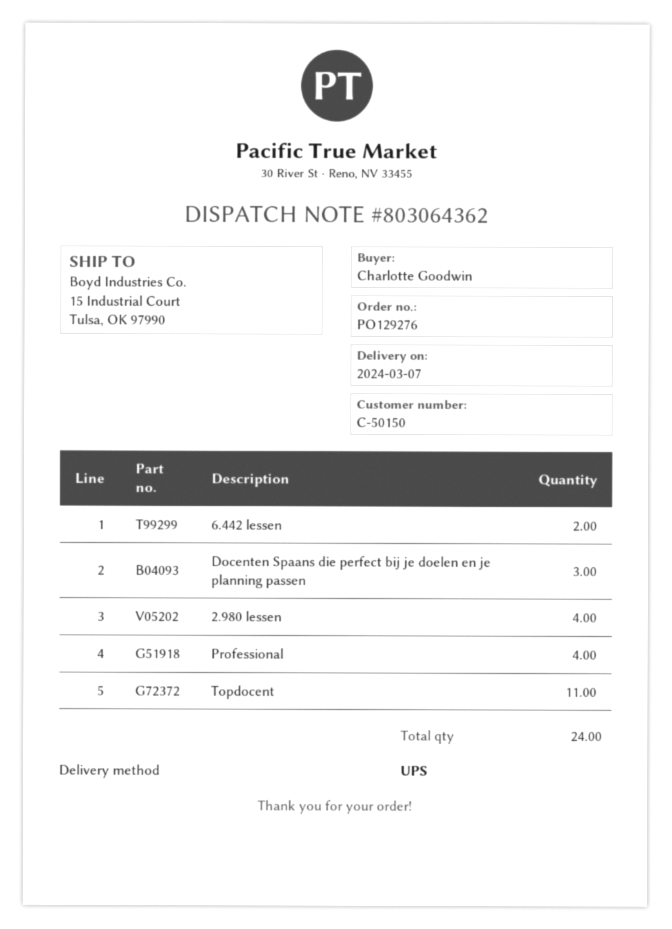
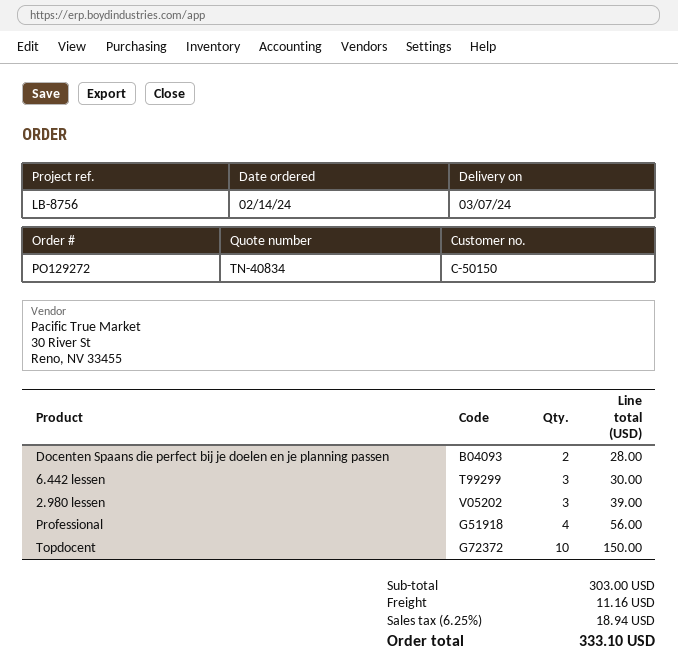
order number: PO129276 -> PO129272
6.442 lessen: 2 -> 3
Docenten Spaans die perfect bij je doelen en je planning passen: 3 -> 2
2.980 lessen: 4 -> 3
Topdocent: 11 -> 10

